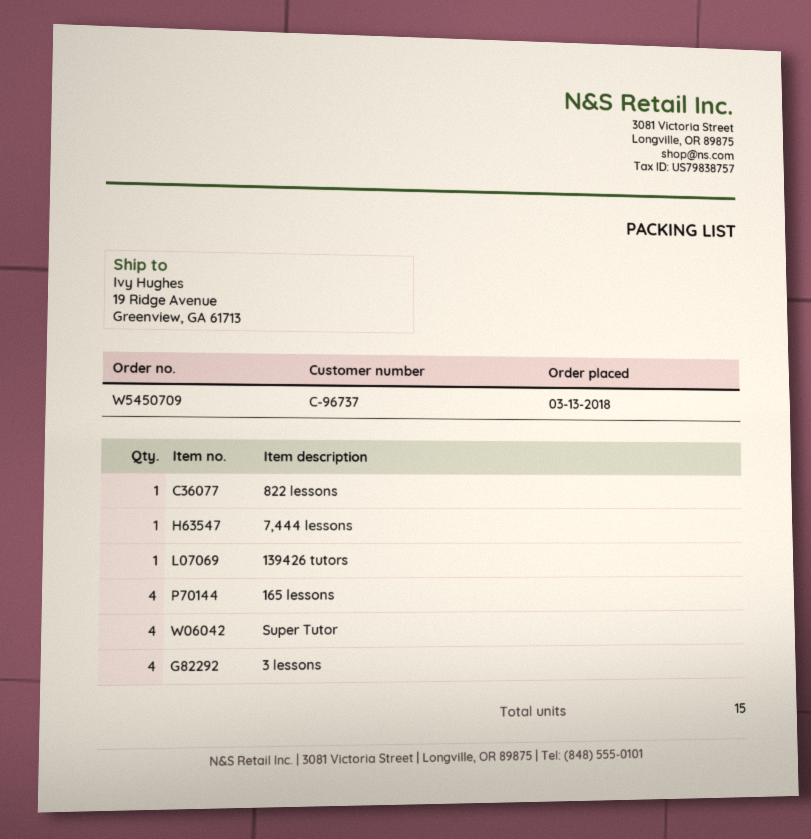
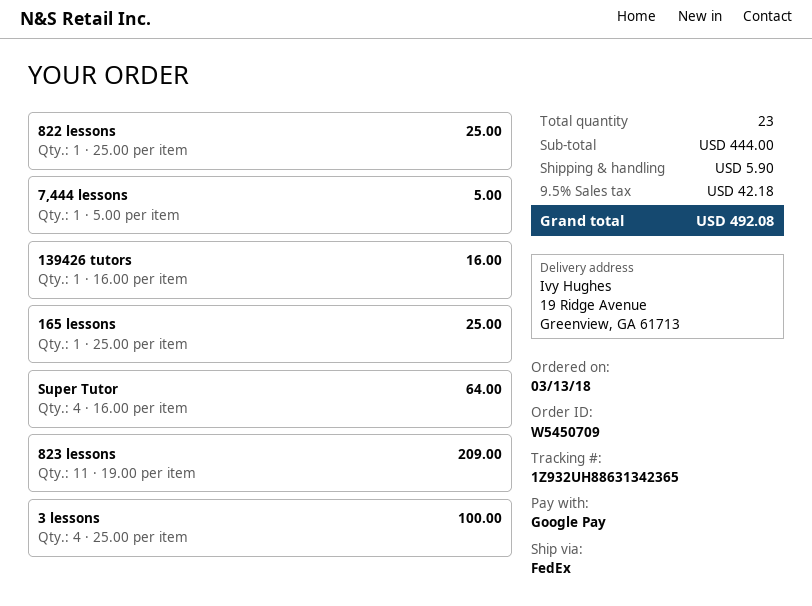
165 lessons: 4 -> 1
823 lessons: none -> 11
total quantity: 15 -> 23

